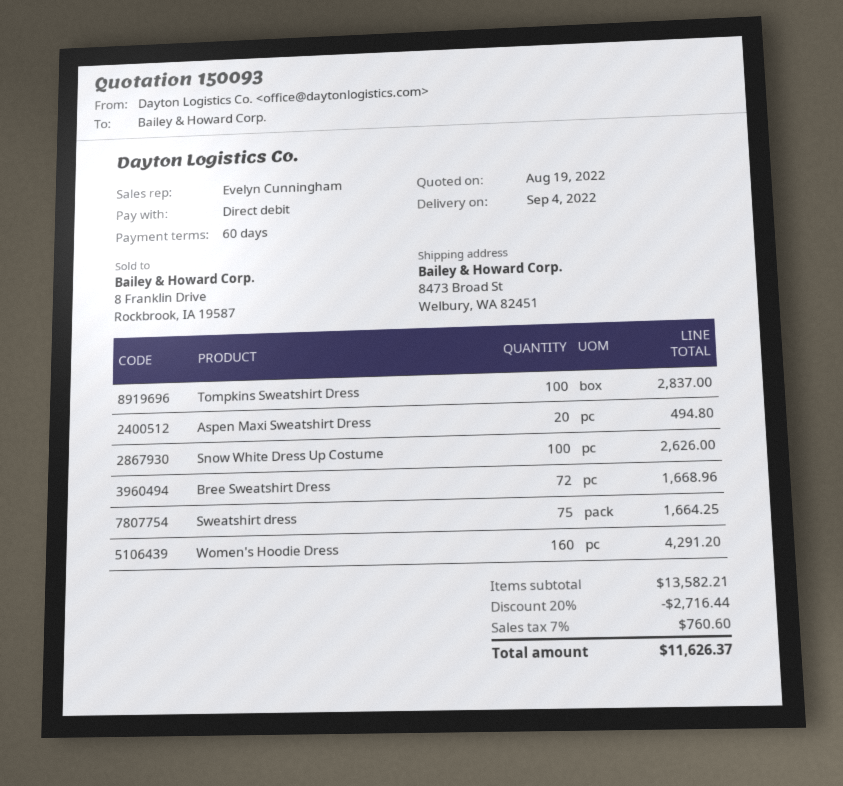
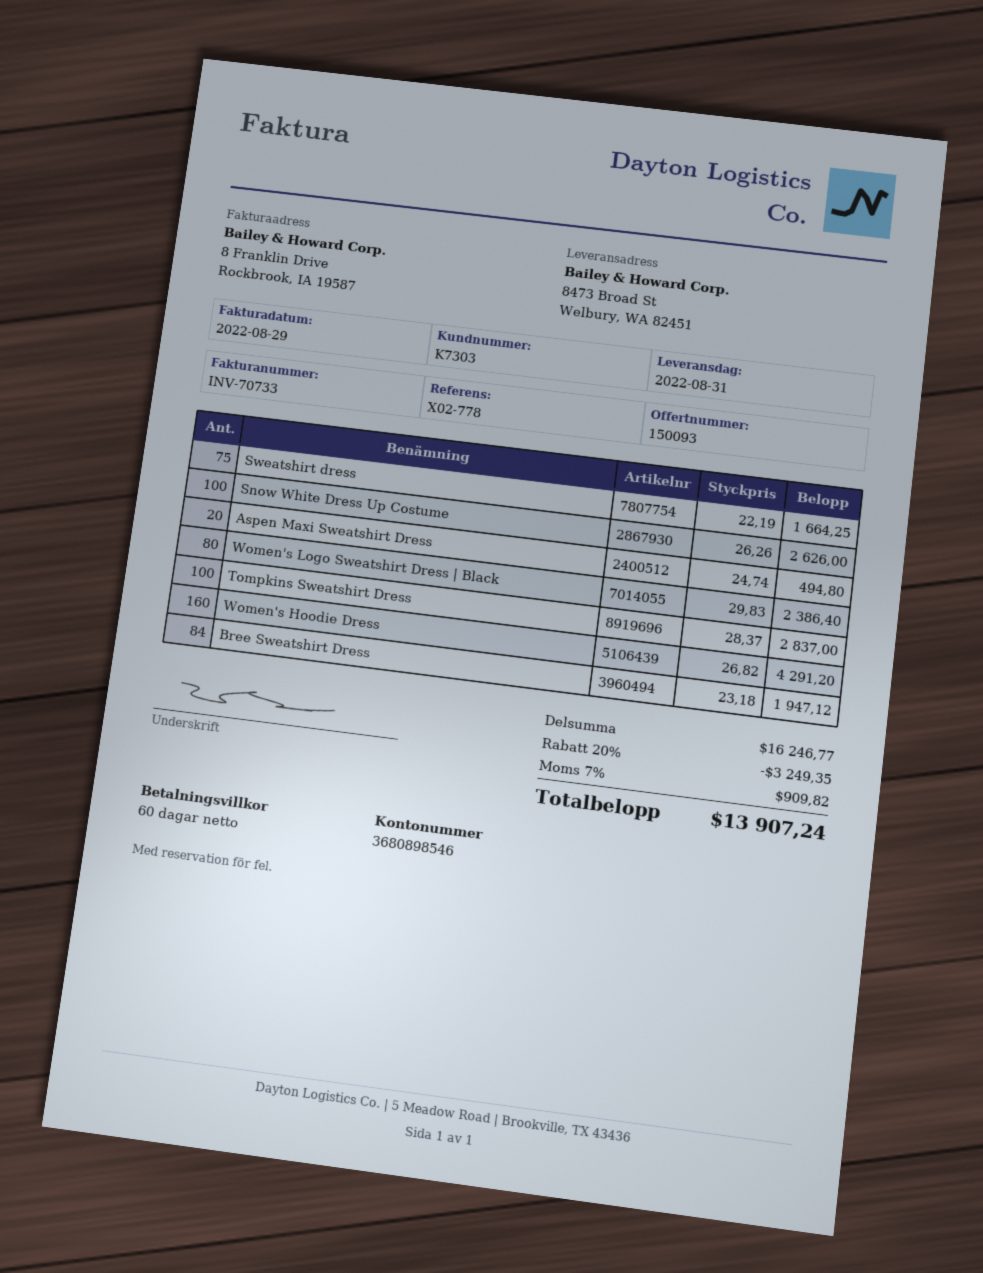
delivery date: 2022-09-04 -> 2022-08-31
Bree Sweatshirt Dress: 72 for 1668.96 -> 84 for 1947.12
Women's Logo Sweatshirt Dress | Black: none -> 80 for 2386.40
subtotal: 13582.21 -> 16246.77
discount: 20% = 2716.44 -> 20% = 3249.35
tax: 7% = 760.60 -> 7% = 909.82
total: 11626.37 -> 13907.24

